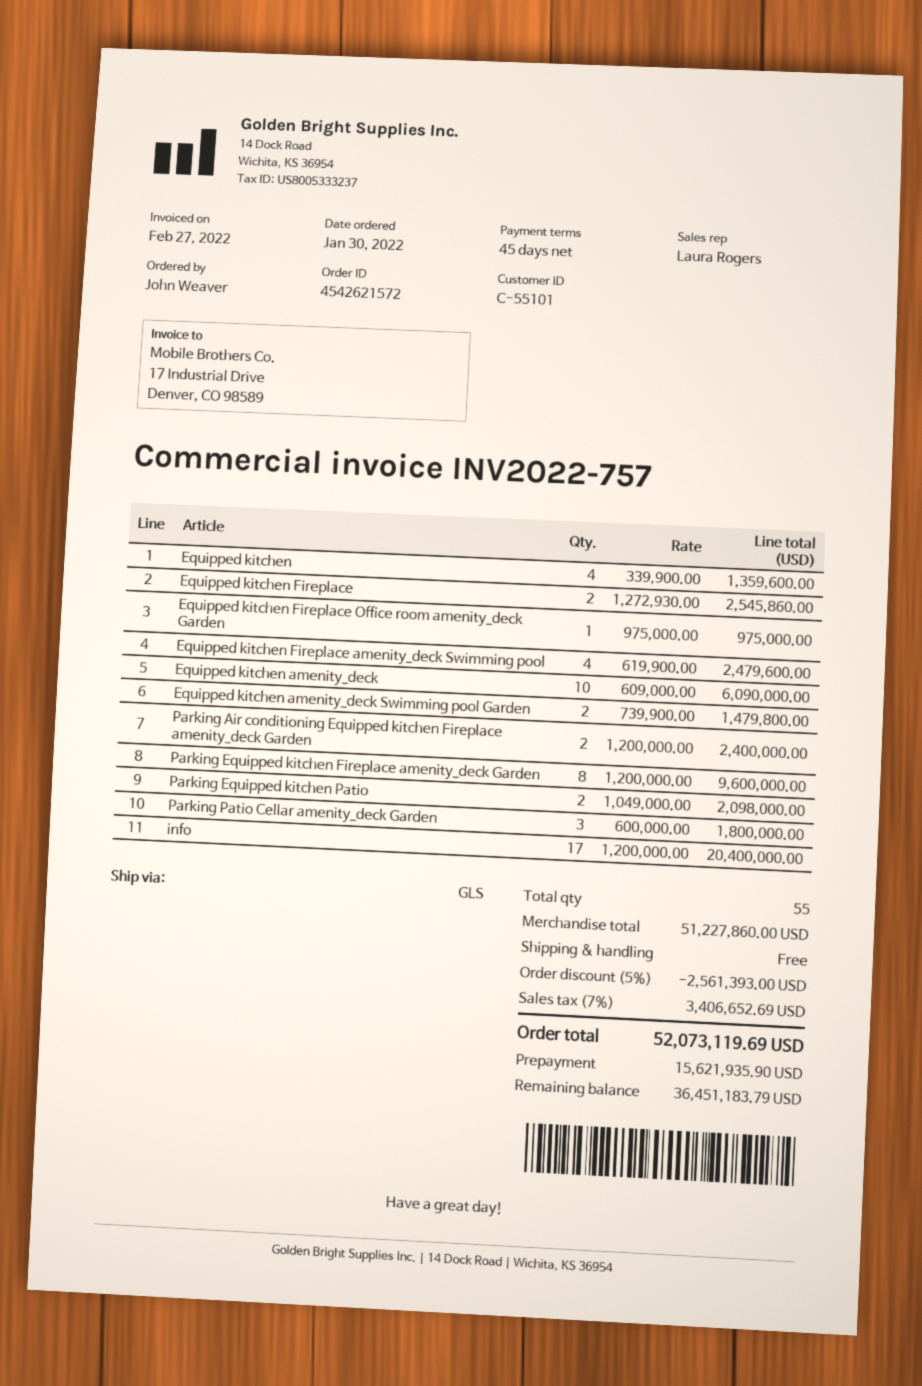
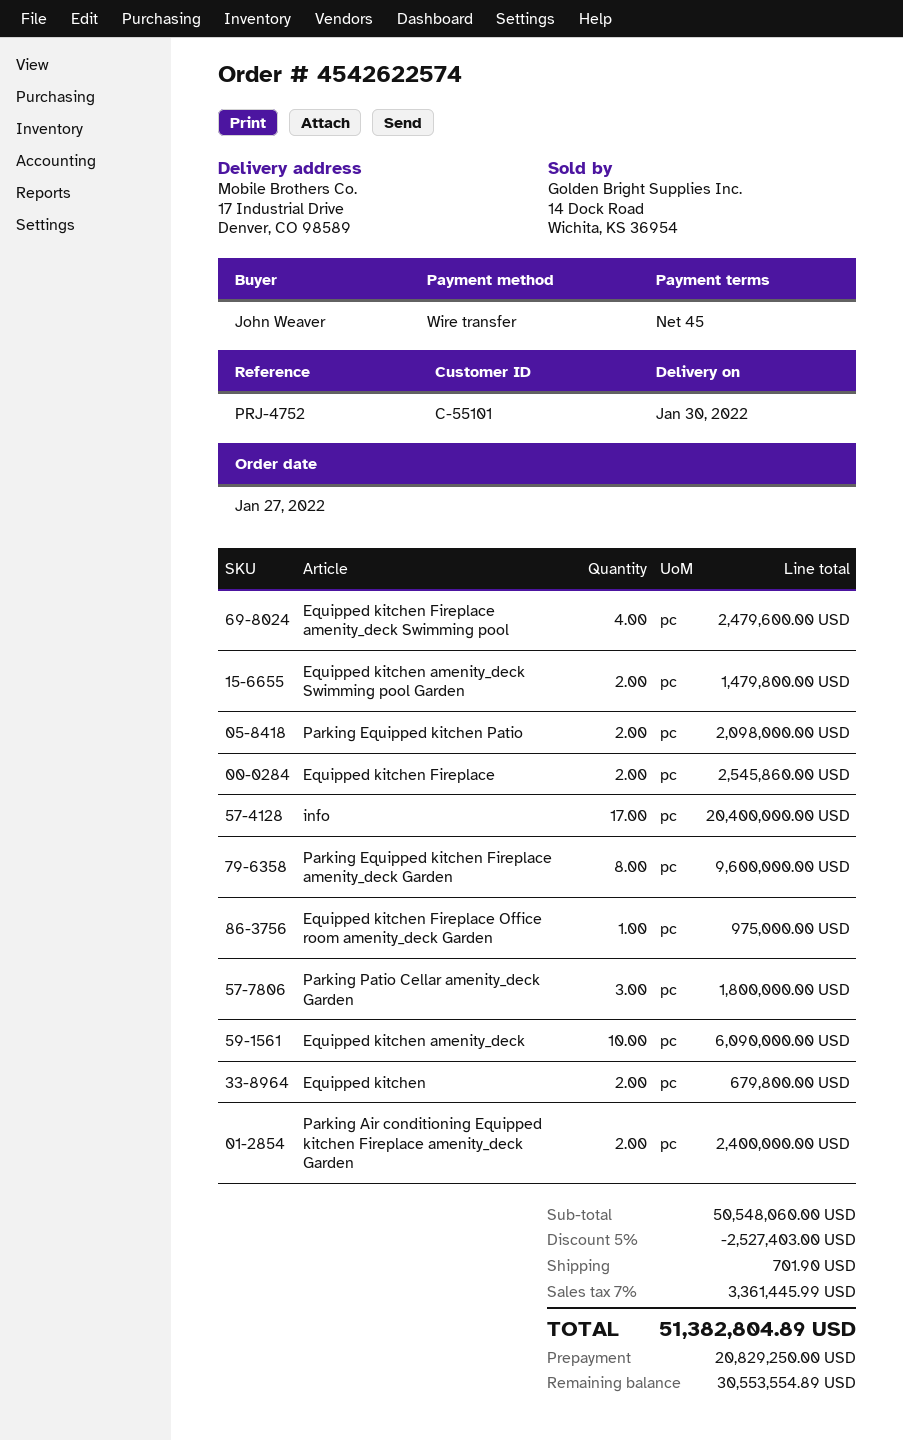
order number: 4542621572 -> 4542622574
order date: 2022-01-30 -> 2022-01-27
Equipped kitchen: 4 for 1359600.00 -> 2 for 679800.00
subtotal: 51227860.00 -> 50548060.00
discount: 5% = 2561393.00 -> 5% = 2527403.00
shipping: 0.00 -> 701.90
tax: 7% = 3406652.69 -> 7% = 3361445.99
total: 52073119.69 -> 51382804.89
deposit: 15621935.90 -> 20829250.00
balance: 36451183.79 -> 30553554.89

